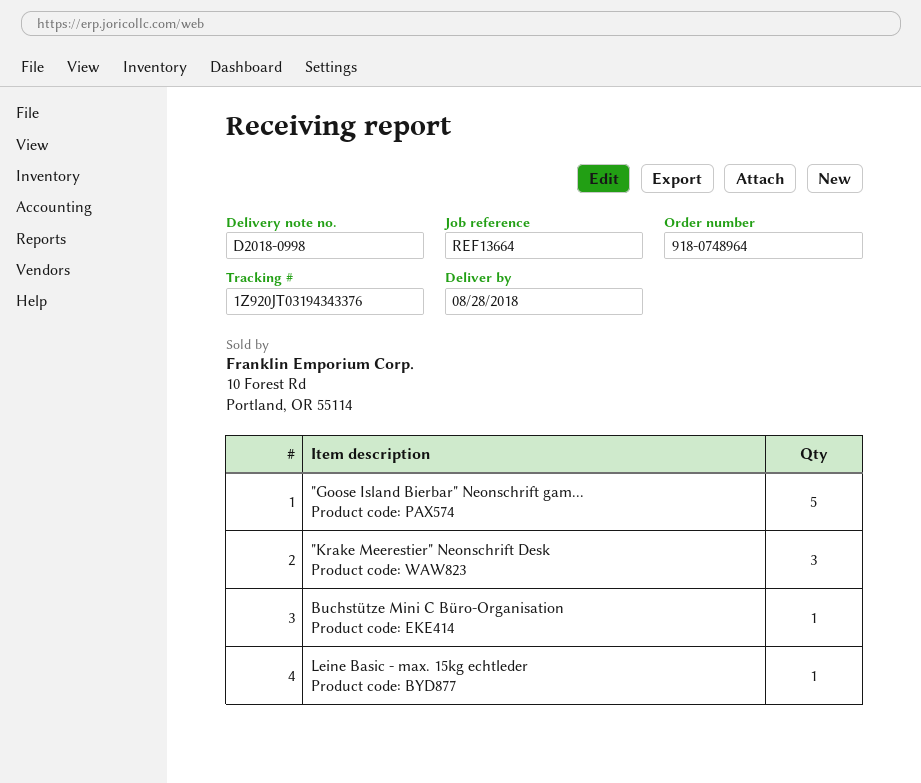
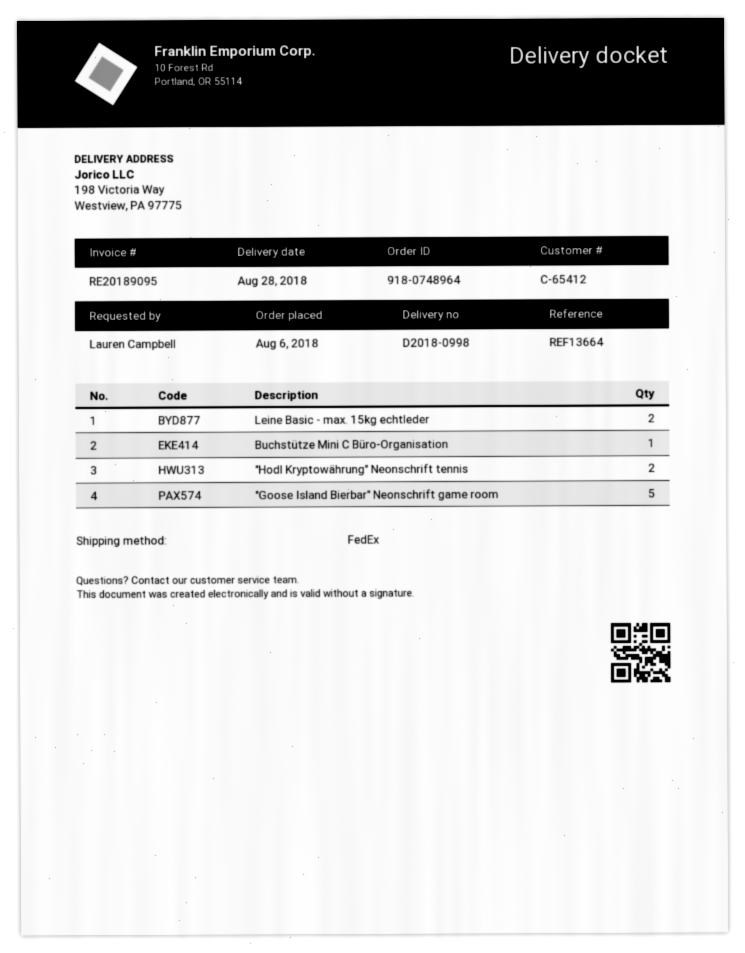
"Krake Meerestier" Neonschrift Desk: 3 -> none
Leine Basic - max. 15kg echtleder: 1 -> 2
"Hodl Kryptowährung" Neonschrift tennis: none -> 2

